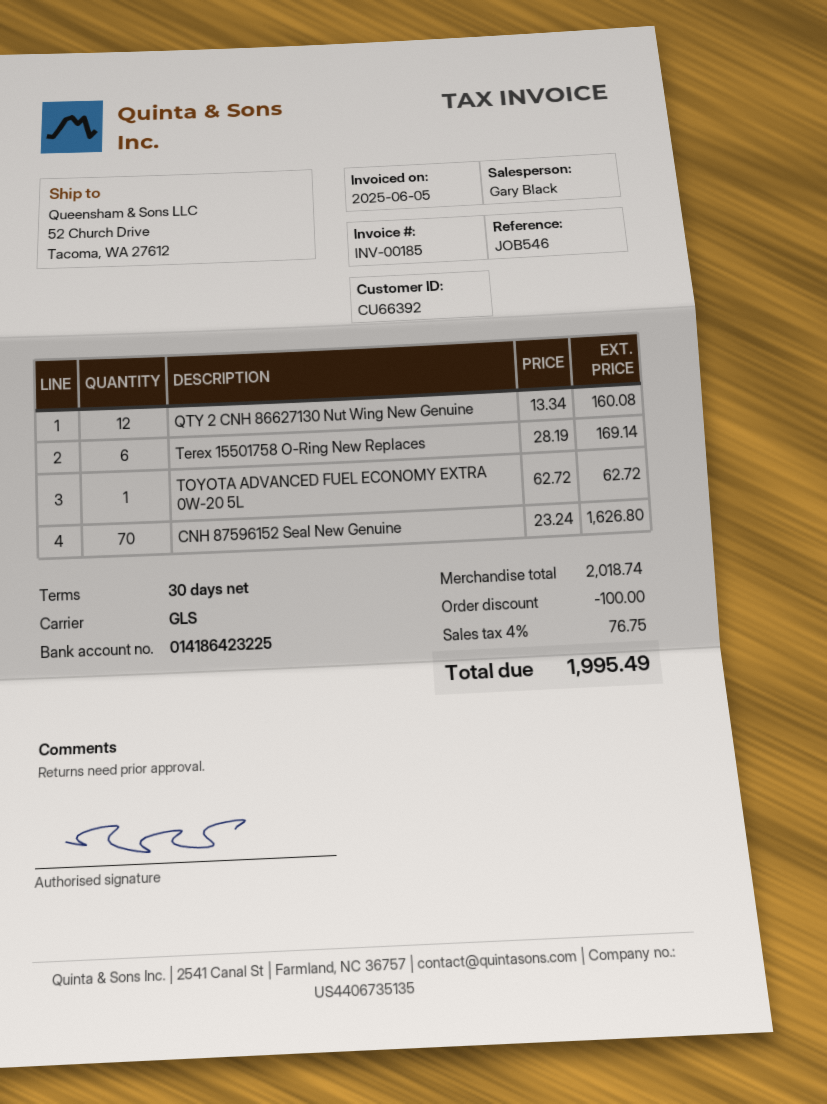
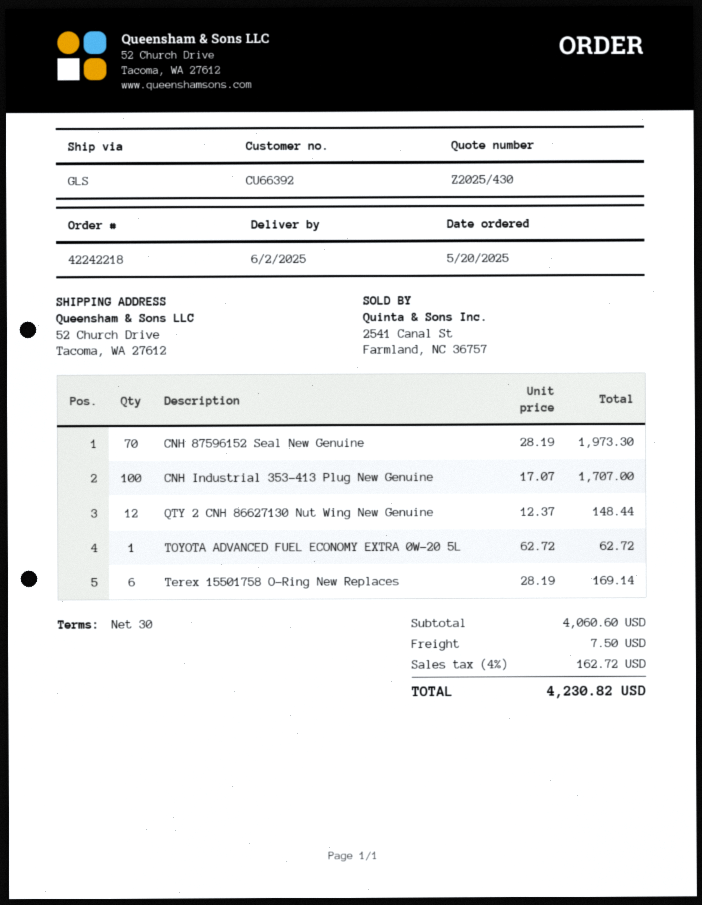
QTY 2 CNH 86627130 Nut Wing New Genuine: 12 x 13.34 = 160.08 -> 12 x 12.37 = 148.44
CNH 87596152 Seal New Genuine: 70 x 23.24 = 1626.80 -> 70 x 28.19 = 1973.30
CNH Industrial 353-413 Plug New Genuine: none -> 100 x 17.07 = 1707.00
subtotal: 2018.74 -> 4060.60
discount: 100.00 -> none
shipping: none -> 7.50
tax: 4% = 76.75 -> 4% = 162.72
total: 1995.49 -> 4230.82

